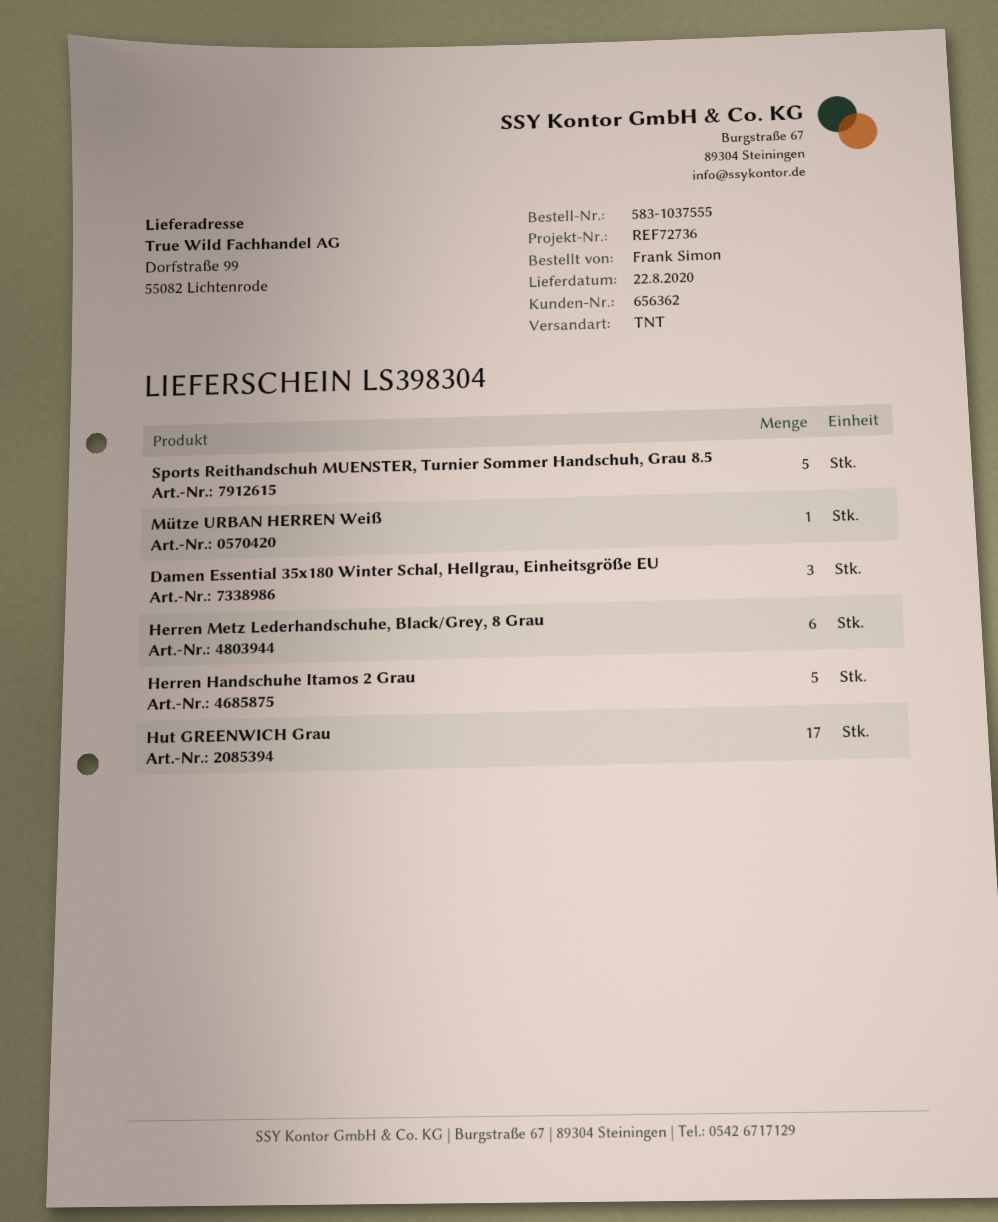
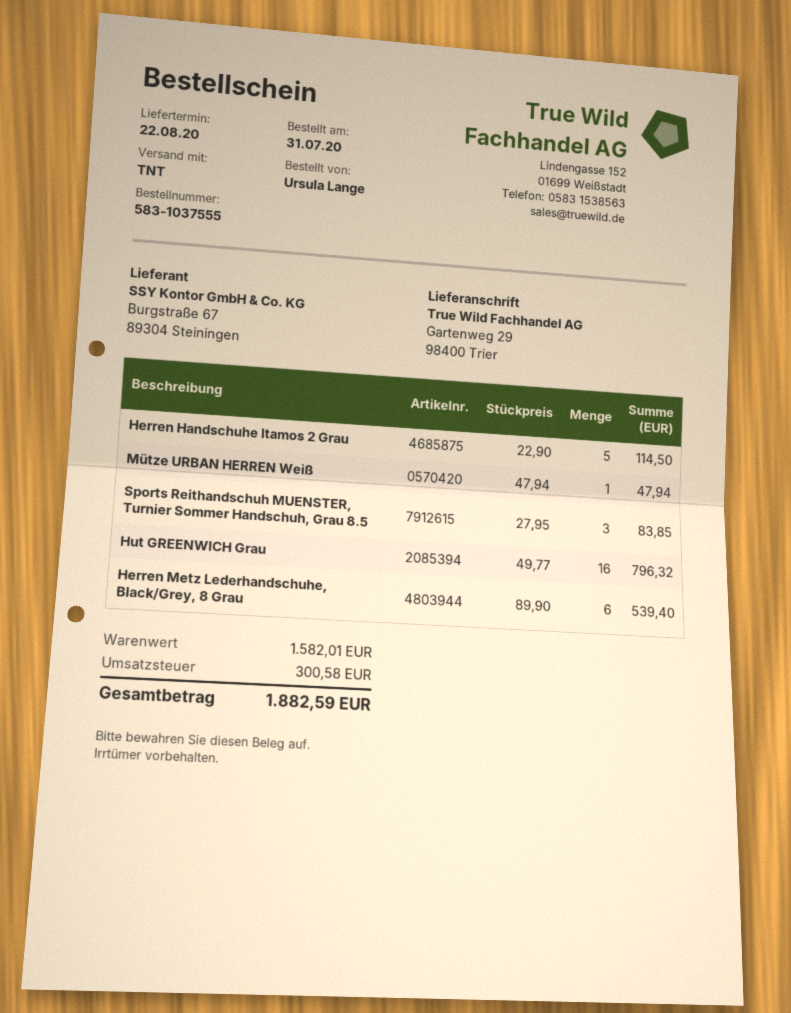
ordered by: Frank Simon -> Ursula Lange
ship to: Dorfstraße 99, 55082 Lichtenrode -> Gartenweg 29, 98400 Trier
Sports Reithandschuh MUENSTER, Turnier Sommer Handschuh, Grau 8.5: 5 -> 3
Damen Essential 35x180 Winter Schal, Hellgrau, Einheitsgröße EU: 3 -> none
Hut GREENWICH Grau: 17 -> 16

